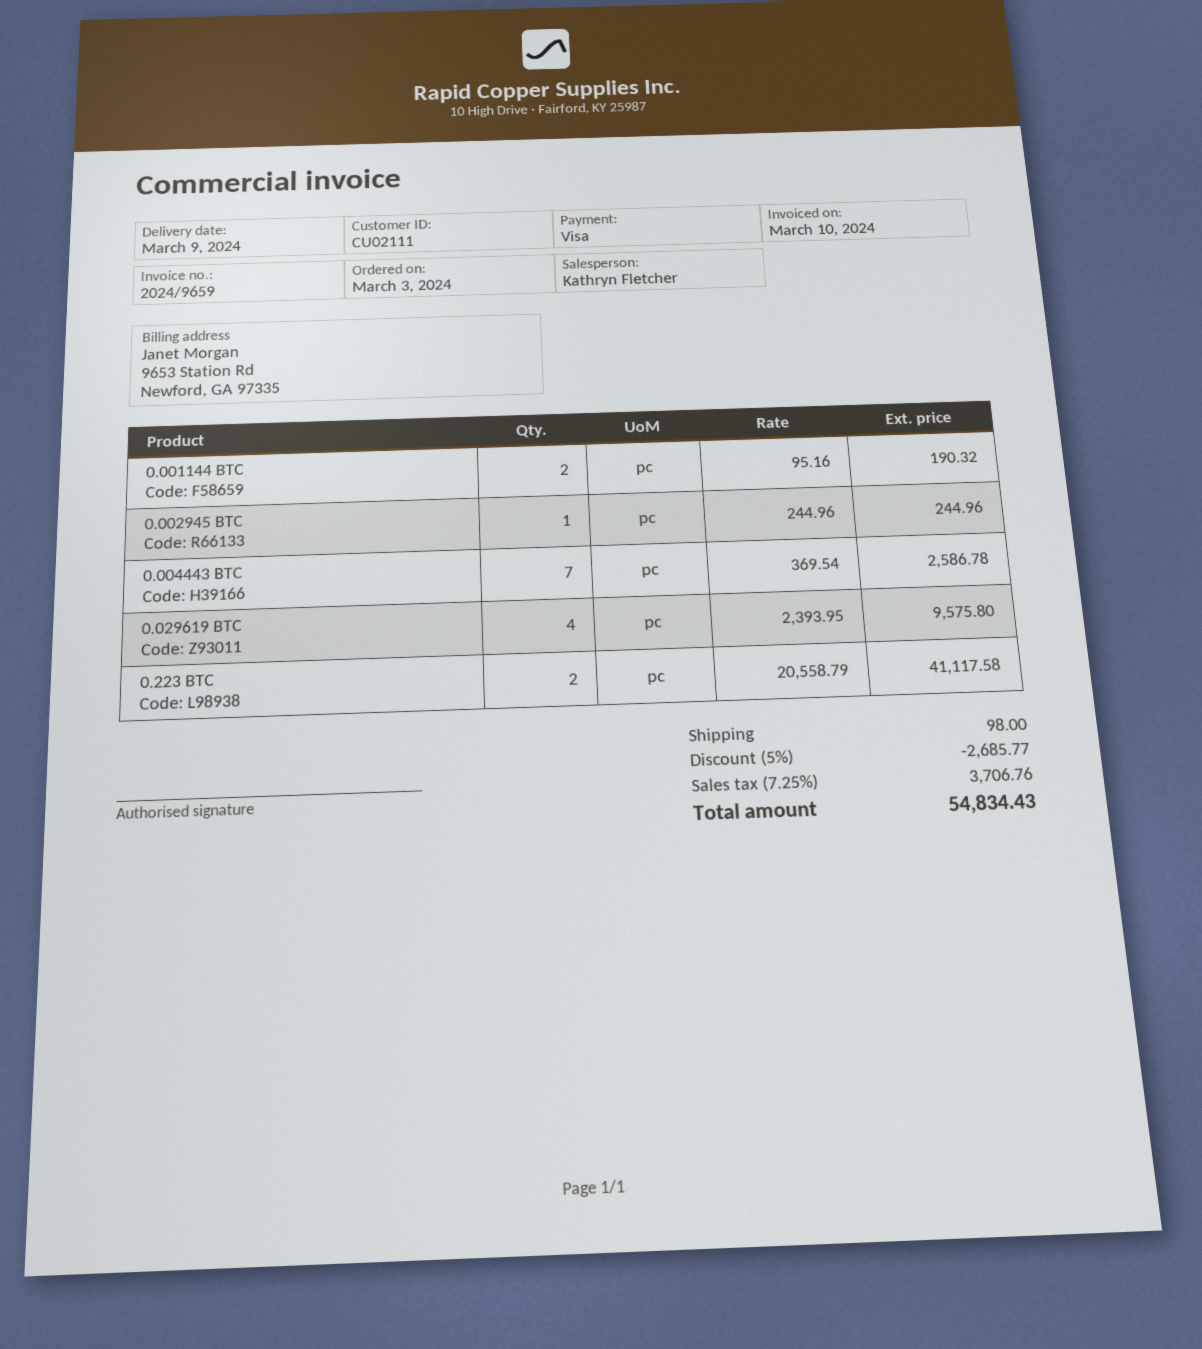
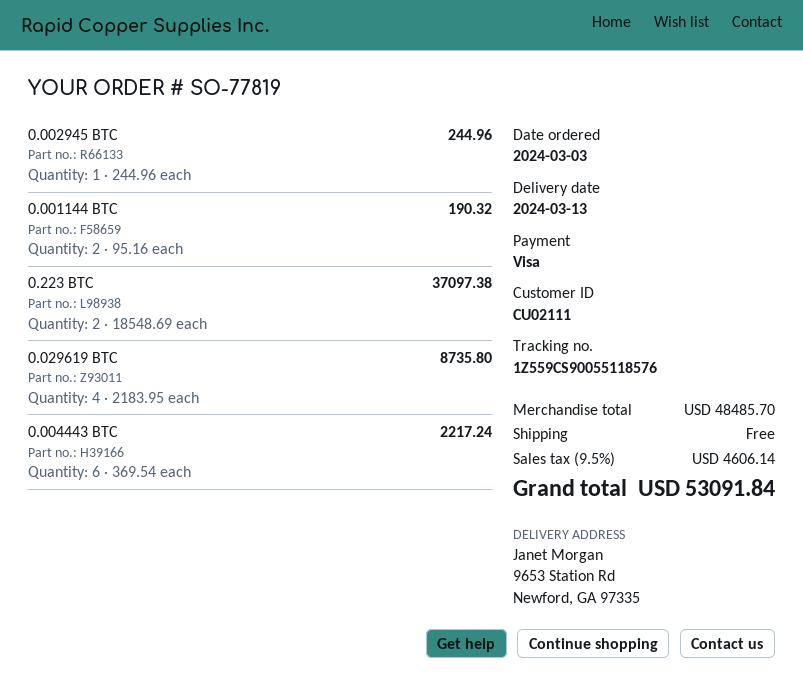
delivery date: 2024-03-09 -> 2024-03-13
0.004443 BTC: 7 x 369.54 = 2586.78 -> 6 x 369.54 = 2217.24
0.029619 BTC: 4 x 2393.95 = 9575.80 -> 4 x 2183.95 = 8735.80
0.223 BTC: 2 x 20558.79 = 41117.58 -> 2 x 18548.69 = 37097.38
discount: 5% = 2685.77 -> none
shipping: 98.00 -> 0.00
tax: 7.25% = 3706.76 -> 9.5% = 4606.14
total: 54834.43 -> 53091.84

